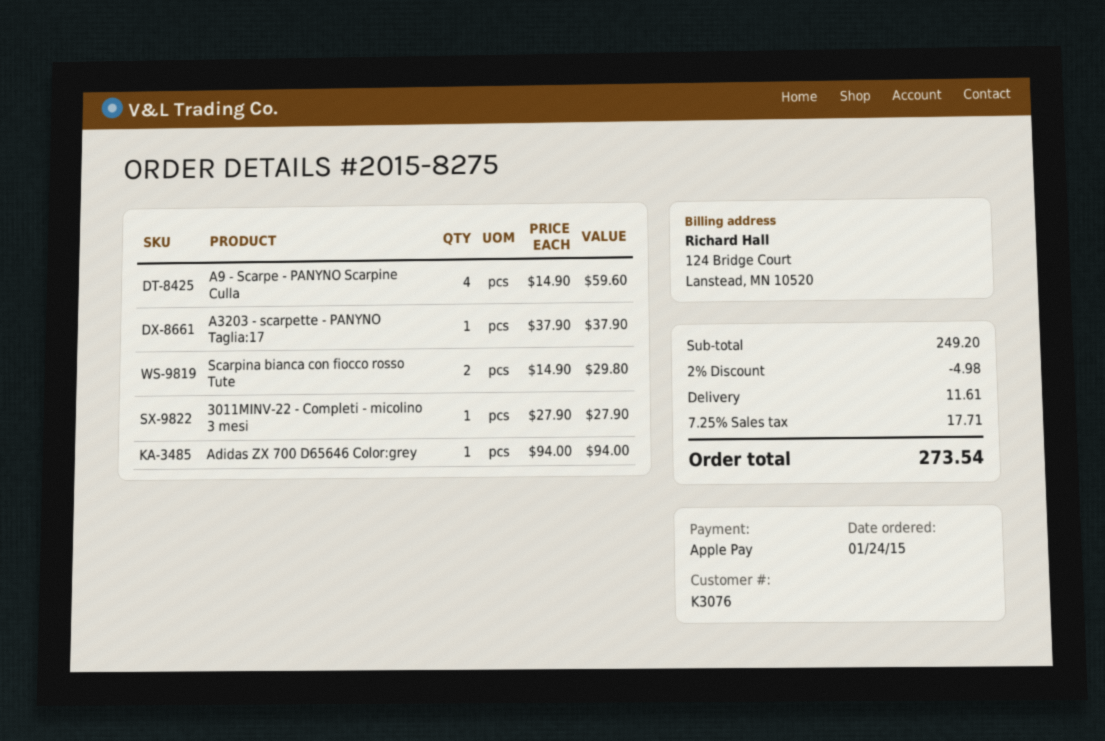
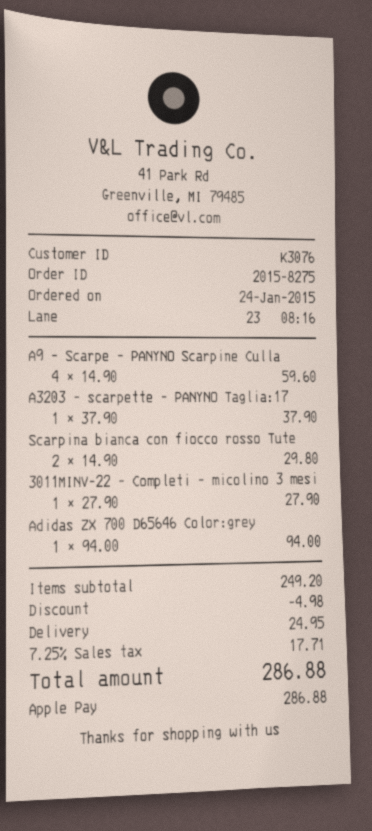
shipping: 11.61 -> 24.95
total: 273.54 -> 286.88

